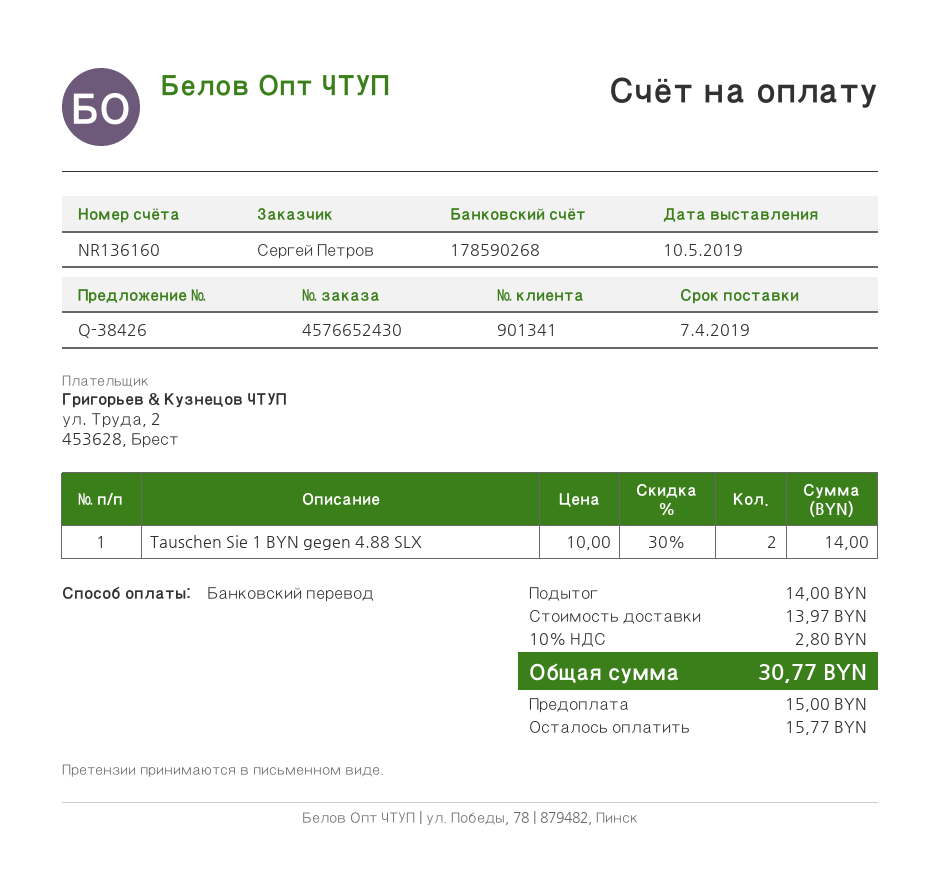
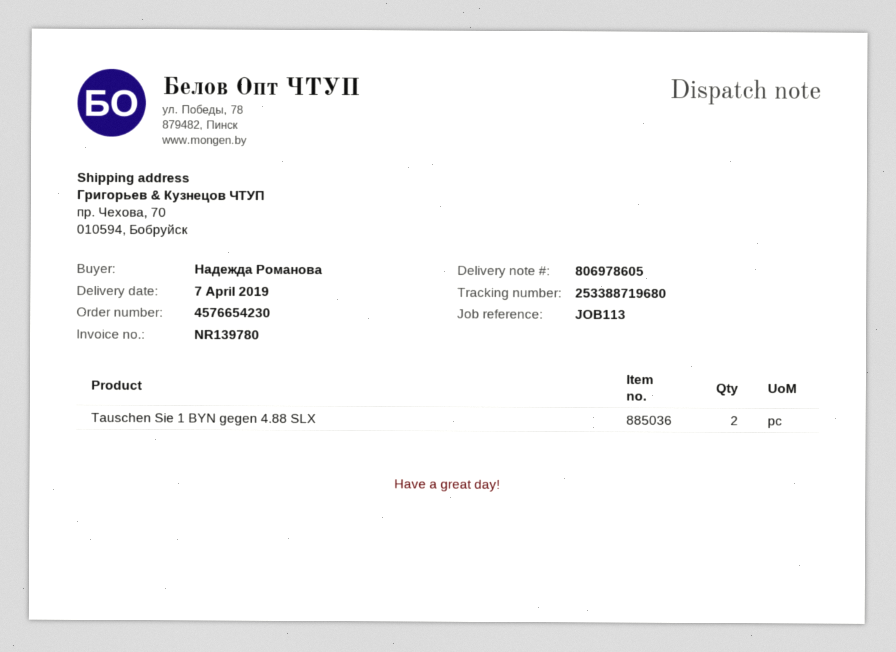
order number: 4576652430 -> 4576654230
invoice number: NR136160 -> NR139780
ordered by: Сергей Петров -> Надежда Романова

